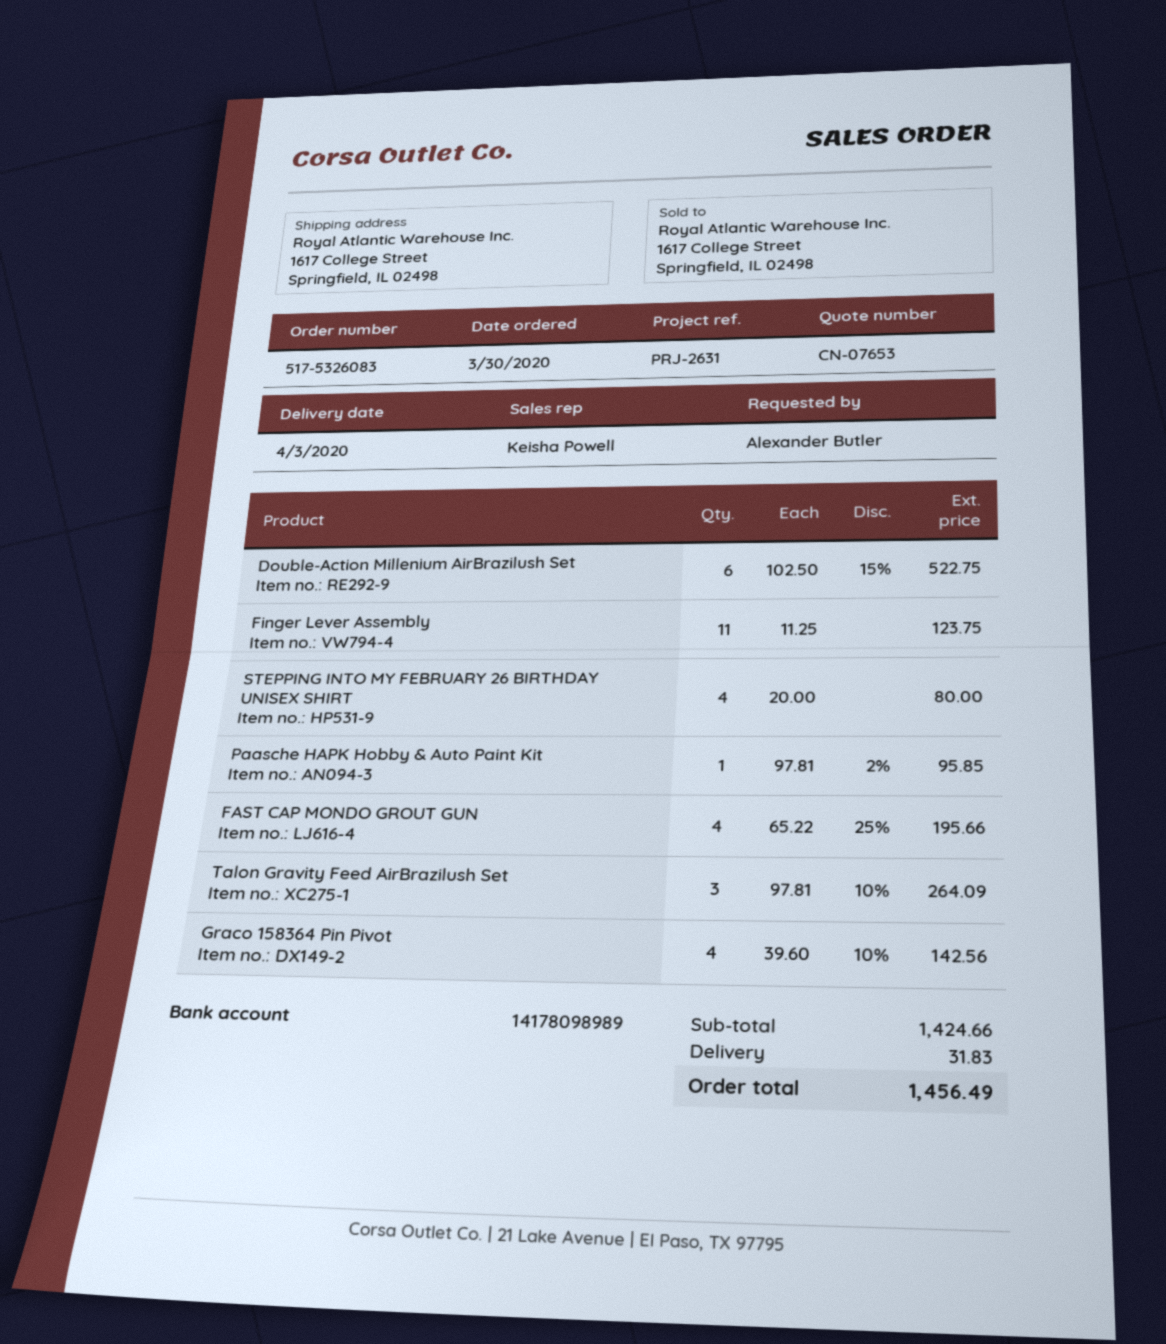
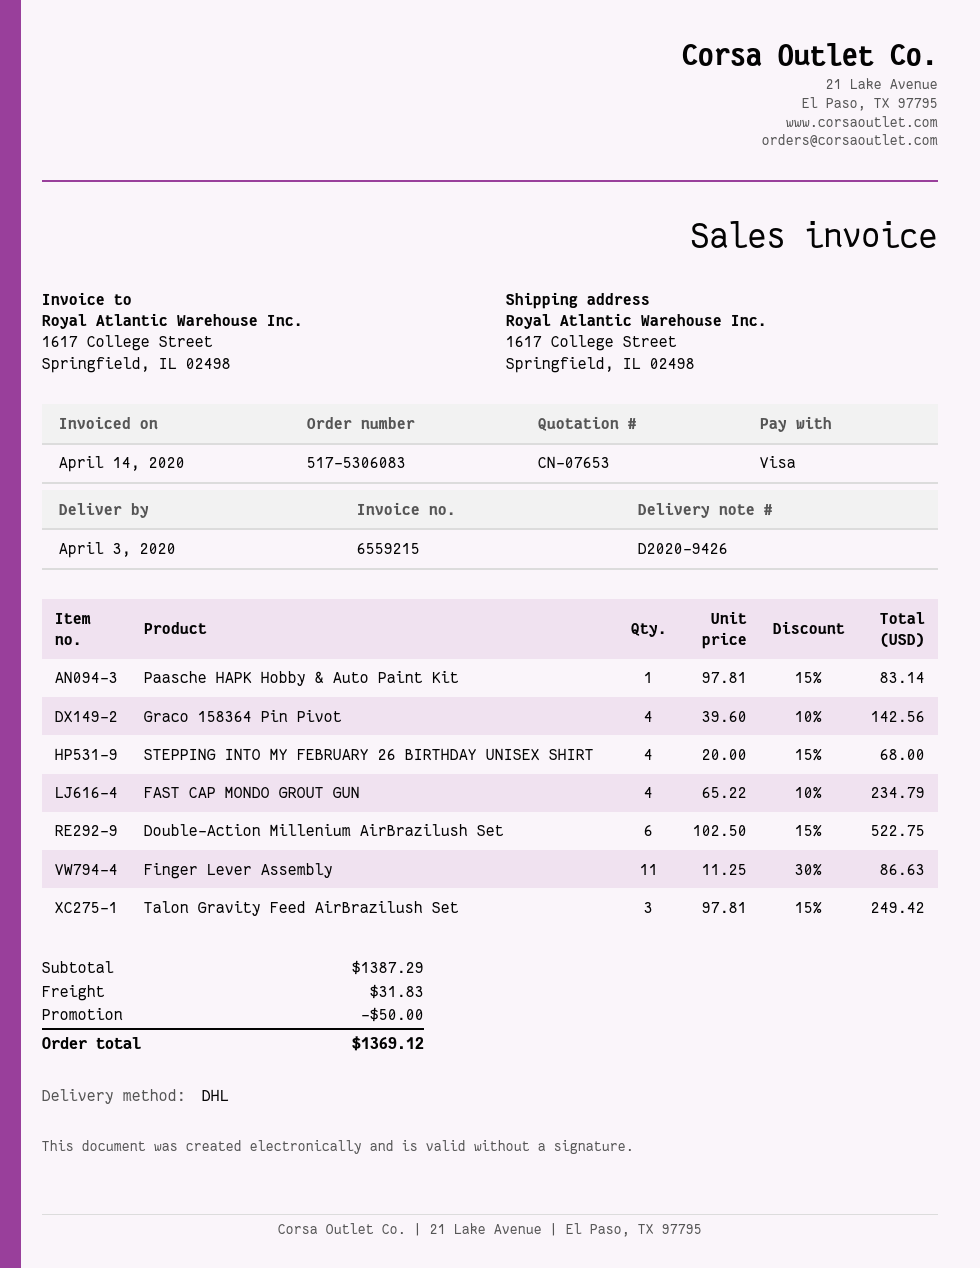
order number: 517-5326083 -> 517-5306083
Finger Lever Assembly: 11 x 11.25 = 123.75 -> 11 x 11.25 - 30% = 86.63
STEPPING INTO MY FEBRUARY 26 BIRTHDAY UNISEX SHIRT: 4 x 20.00 = 80.00 -> 4 x 20.00 - 15% = 68.00
Paasche HAPK Hobby & Auto Paint Kit: 1 x 97.81 - 2% = 95.85 -> 1 x 97.81 - 15% = 83.14
FAST CAP MONDO GROUT GUN: 4 x 65.22 - 25% = 195.66 -> 4 x 65.22 - 10% = 234.79
Talon Gravity Feed AirBrazilush Set: 3 x 97.81 - 10% = 264.09 -> 3 x 97.81 - 15% = 249.42
subtotal: 1424.66 -> 1387.29
discount: none -> 50.00
total: 1456.49 -> 1369.12

